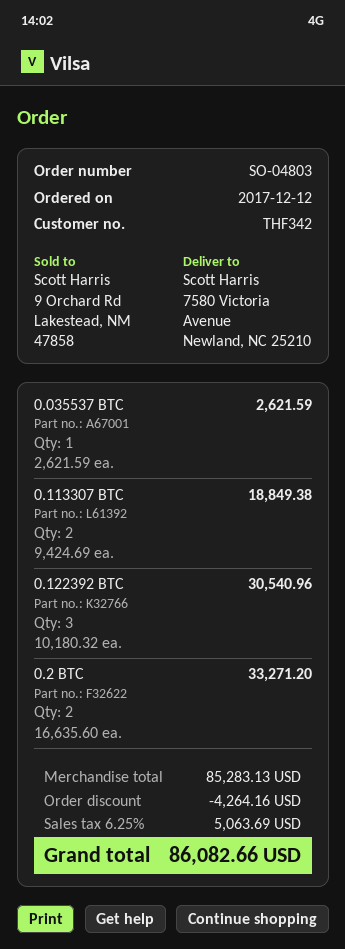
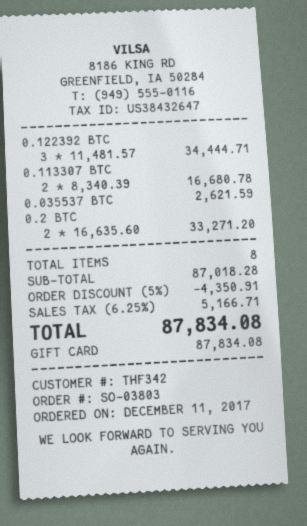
order number: SO-04803 -> SO-03803
order date: 2017-12-12 -> 2017-12-11
0.113307 BTC: 2 x 9424.69 = 18849.38 -> 2 x 8340.39 = 16680.78
0.122392 BTC: 3 x 10180.32 = 30540.96 -> 3 x 11481.57 = 34444.71
subtotal: 85283.13 -> 87018.28
discount: 4264.16 -> 4350.91
tax: 6.25% = 5063.69 -> 6.25% = 5166.71
total: 86082.66 -> 87834.08

